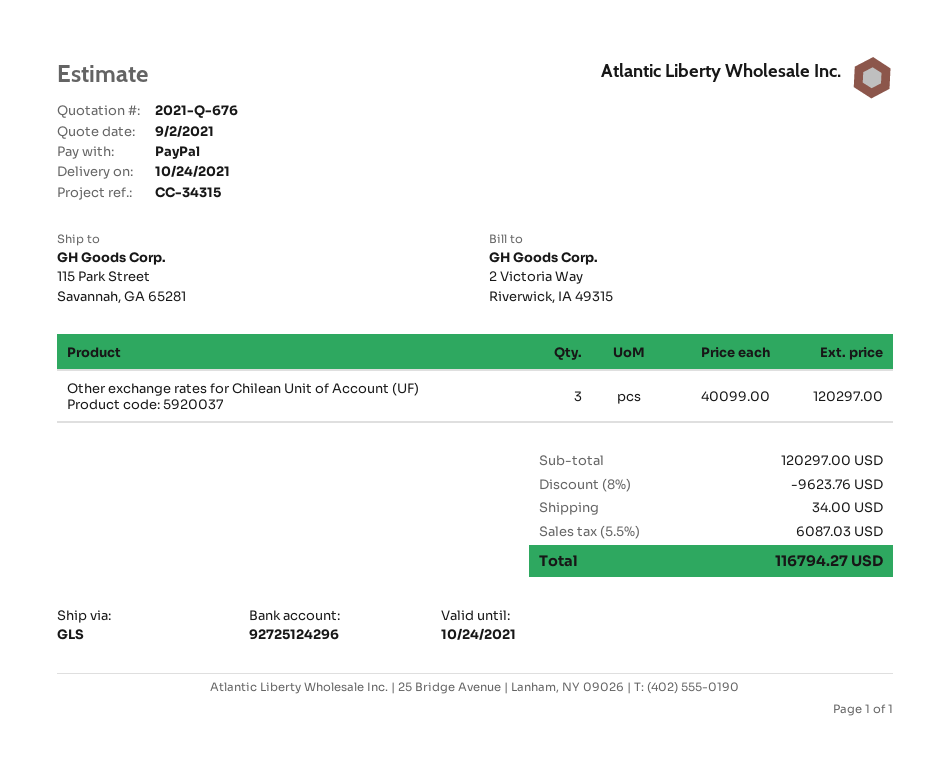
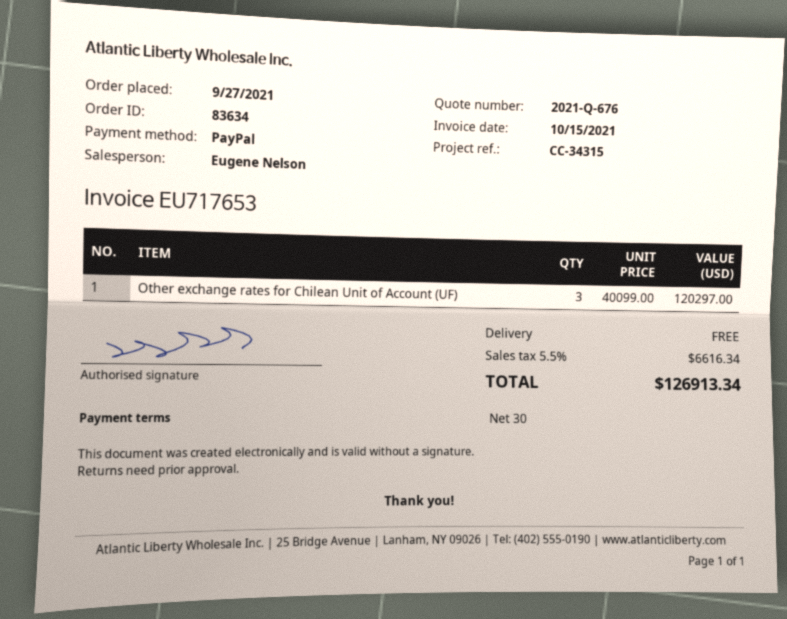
discount: 8% = 9623.76 -> none
shipping: 34.00 -> 0.00
tax: 5.5% = 6087.03 -> 5.5% = 6616.34
total: 116794.27 -> 126913.34

